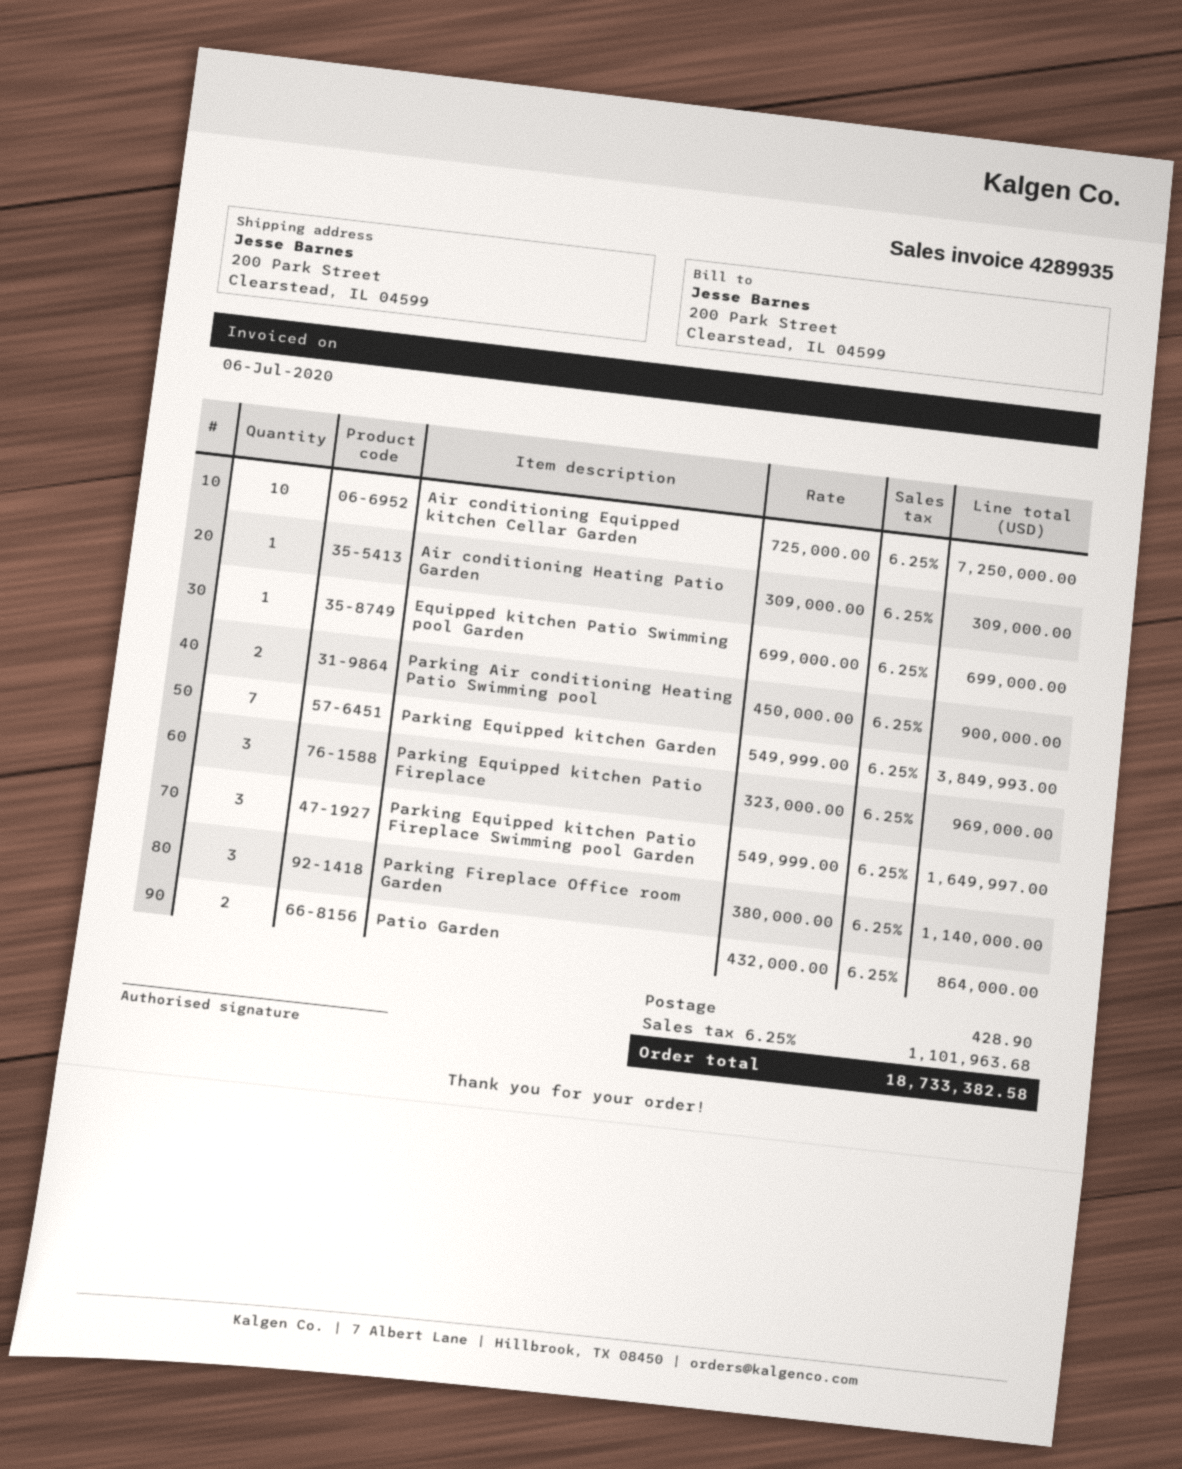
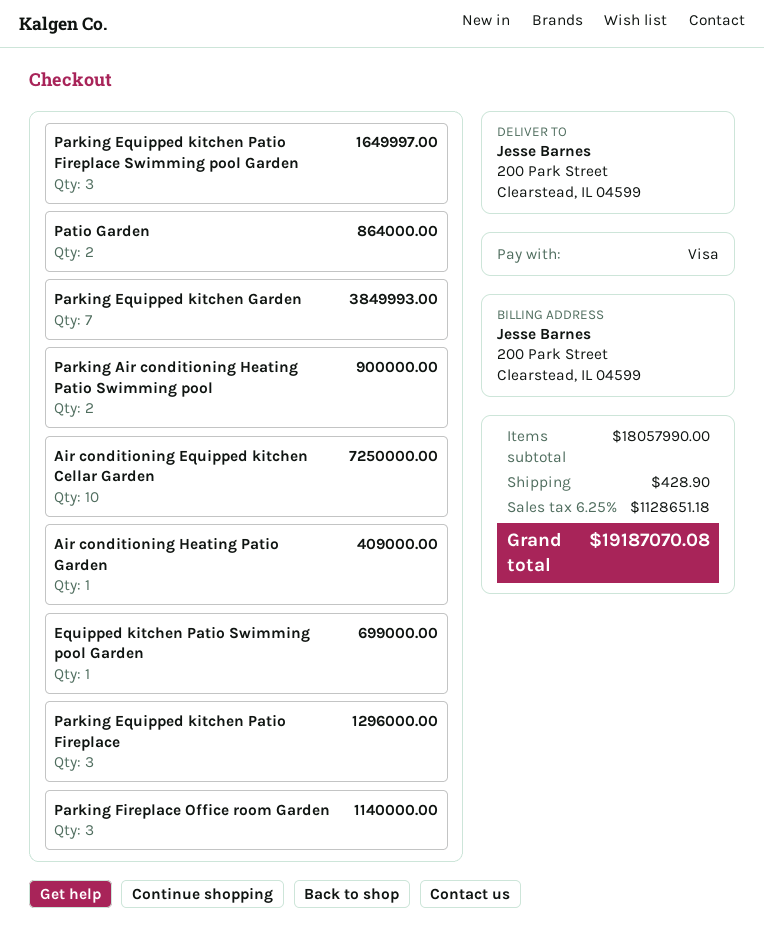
Air conditioning Heating Patio Garden: 1 for 309000.00 -> 1 for 409000.00
Parking Equipped kitchen Patio Fireplace: 3 for 969000.00 -> 3 for 1296000.00
tax: 6.25% = 1101963.68 -> 6.25% = 1128651.18
total: 18733382.58 -> 19187070.08

